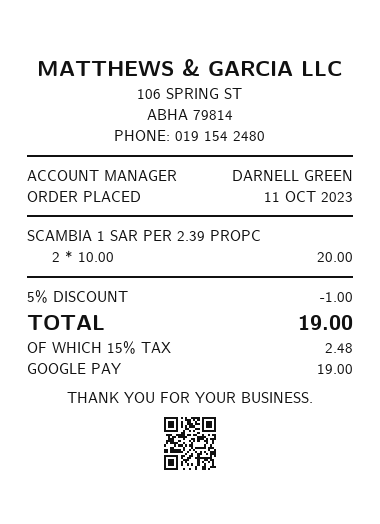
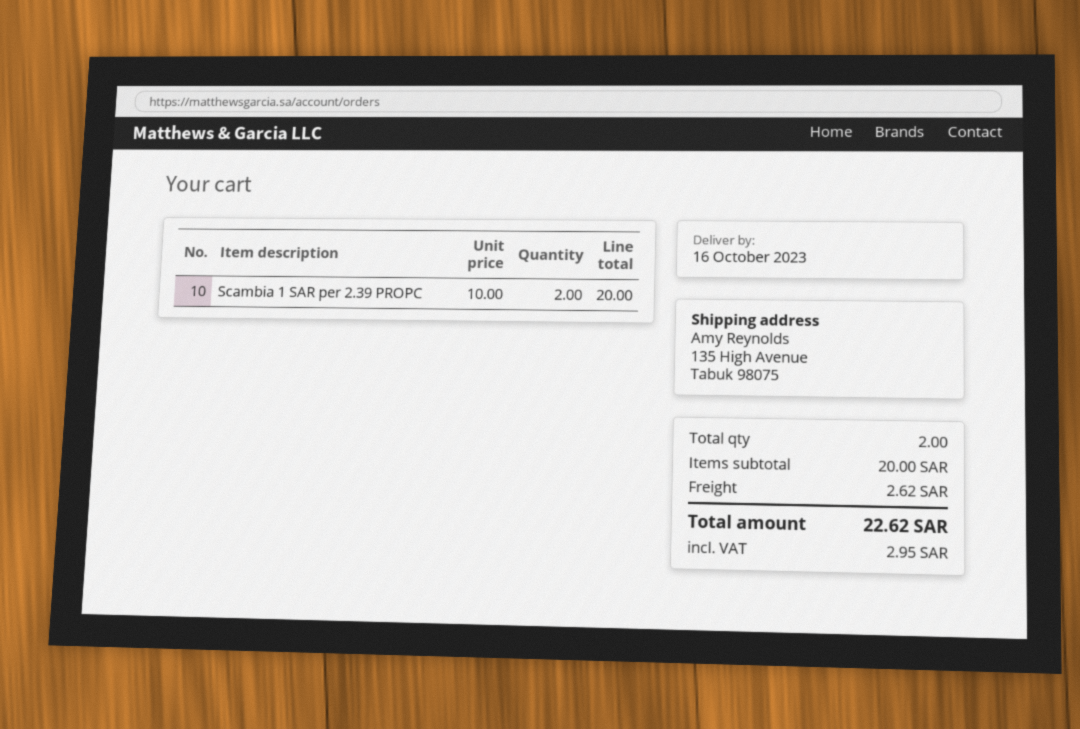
discount: 5% = 1.00 -> none
shipping: none -> 2.62
tax: 2.48 -> 2.95
total: 19.00 -> 22.62

